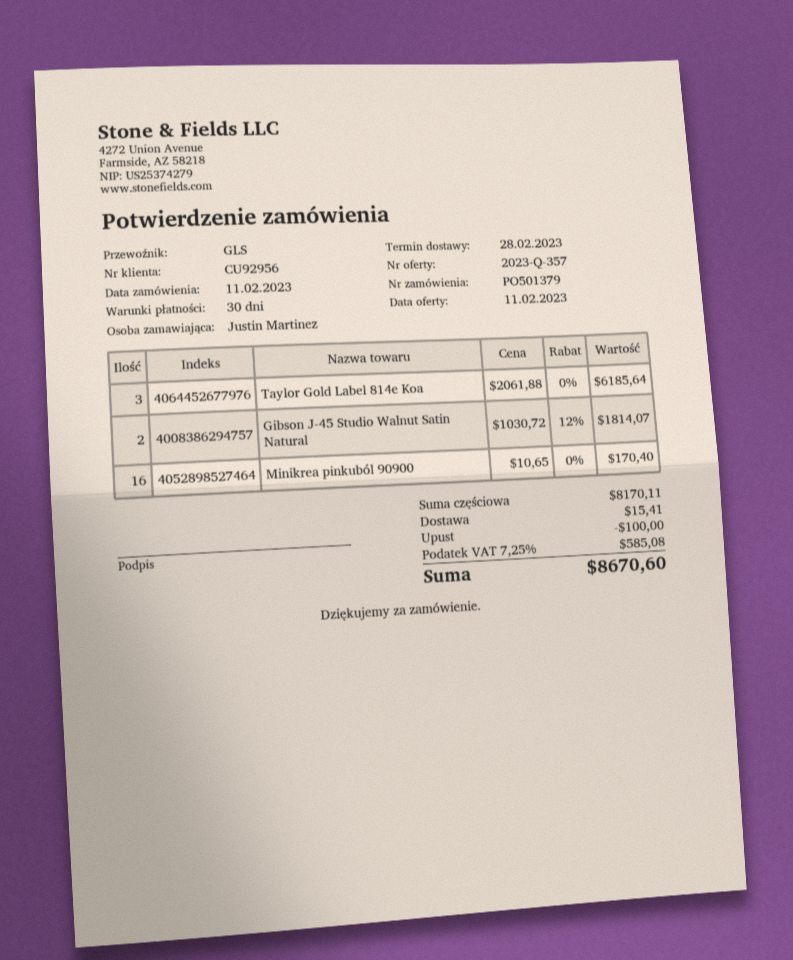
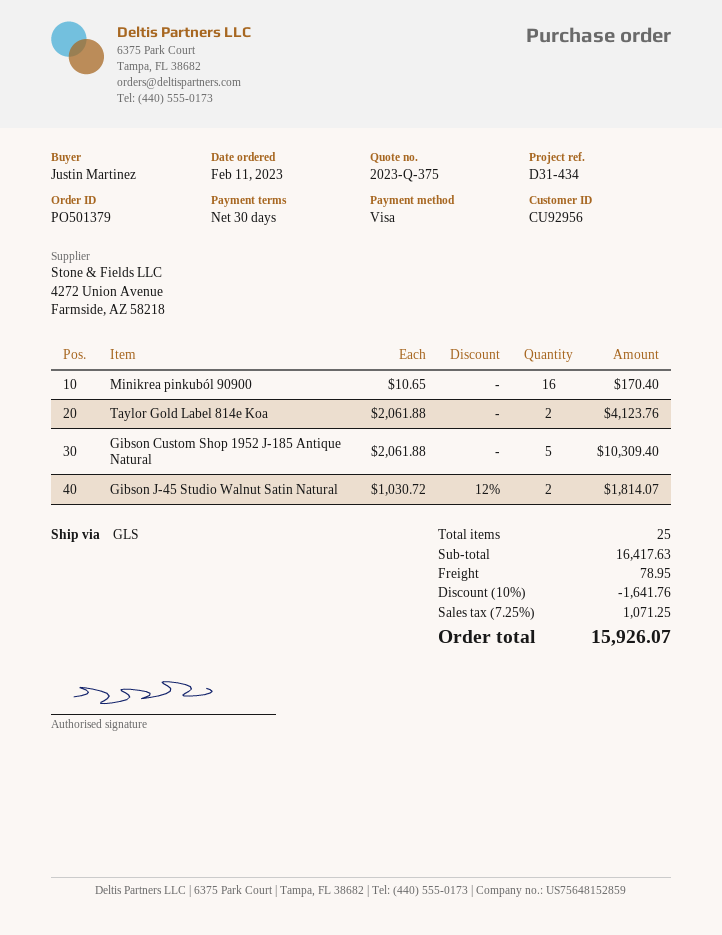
quote number: 2023-Q-357 -> 2023-Q-375
Taylor Gold Label 814e Koa: 3 x 2061.88 = 6185.64 -> 2 x 2061.88 = 4123.76
Gibson Custom Shop 1952 J-185 Antique Natural: none -> 5 x 2061.88 = 10309.40
subtotal: 8170.11 -> 16417.63
discount: 100.00 -> 1641.76
shipping: 15.41 -> 78.95
tax: 7.25% = 585.08 -> 7.25% = 1071.25
total: 8670.60 -> 15926.07

